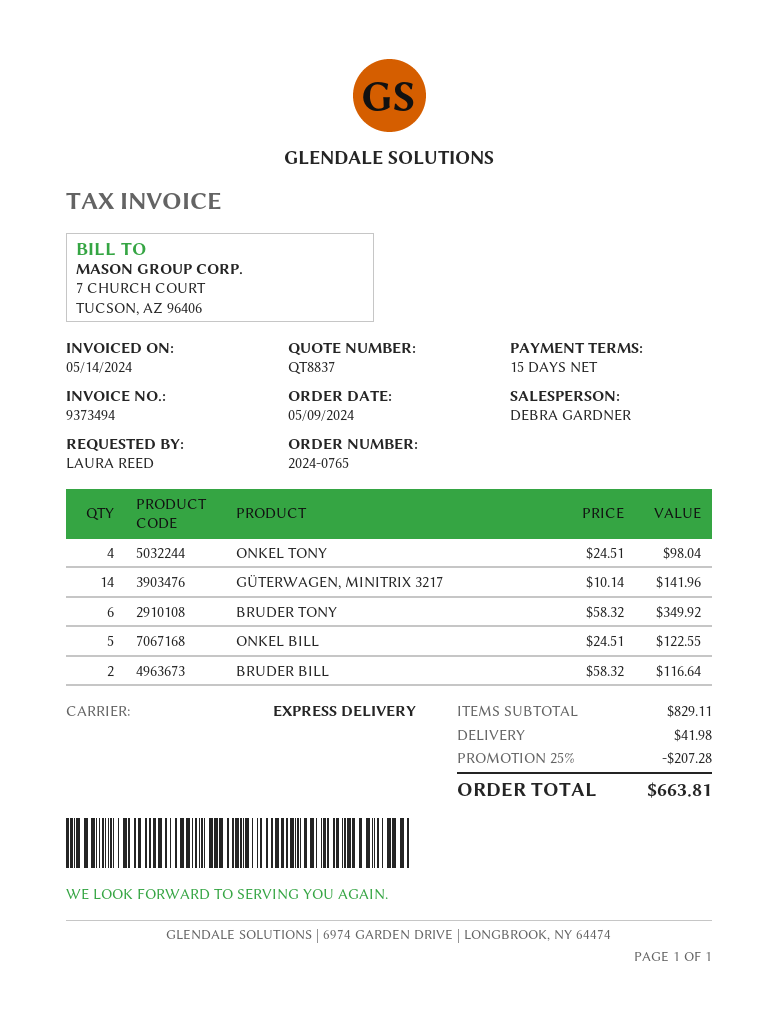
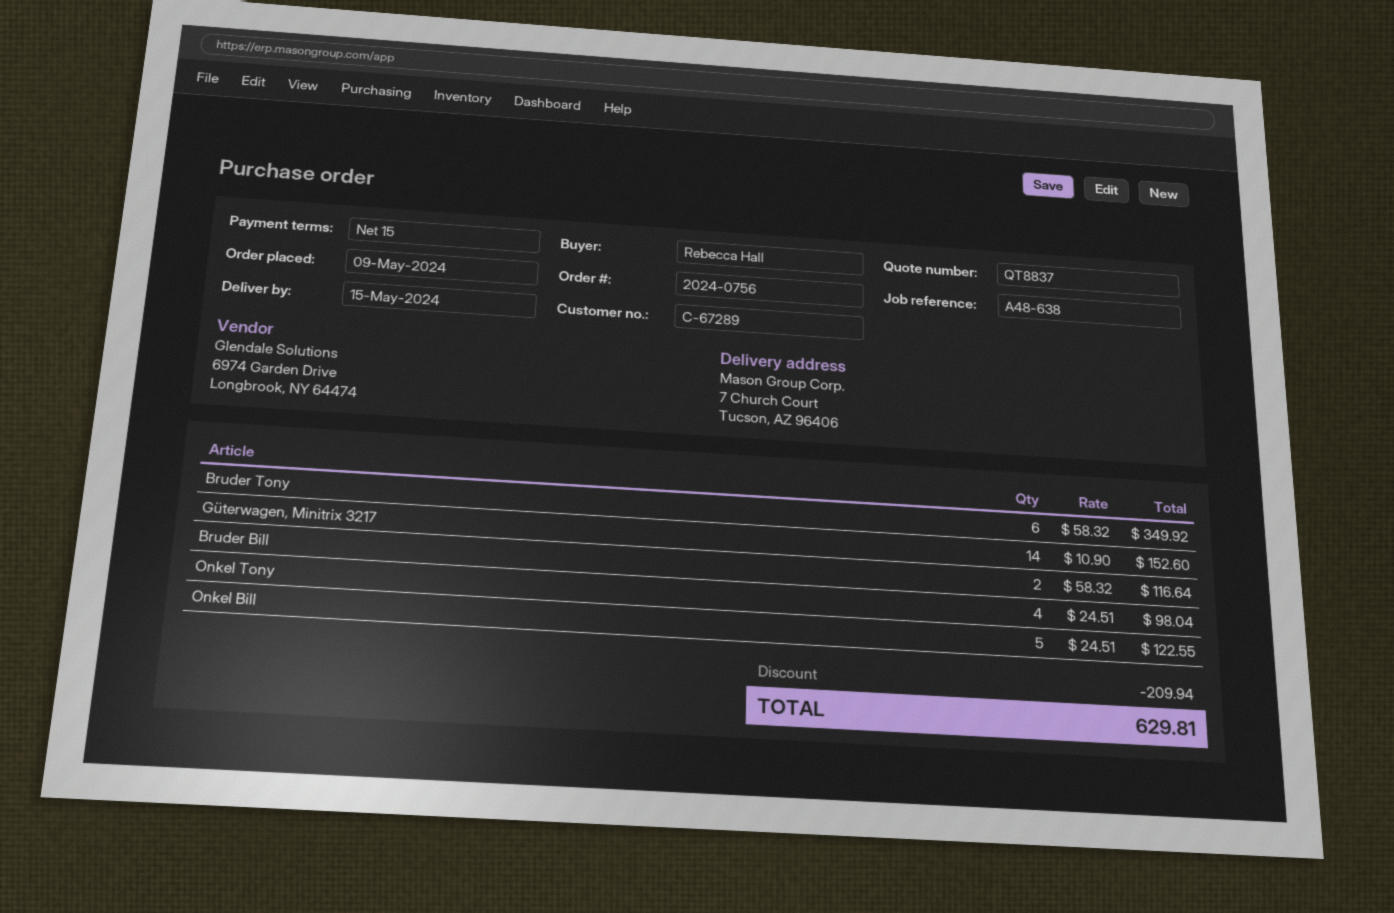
order number: 2024-0765 -> 2024-0756
ordered by: LAURA REED -> Rebecca Hall
GÜTERWAGEN, MINITRIX 3217: 14 x 10.14 = 141.96 -> 14 x 10.90 = 152.60
discount: 207.28 -> 209.94
shipping: 41.98 -> none
total: 663.81 -> 629.81

